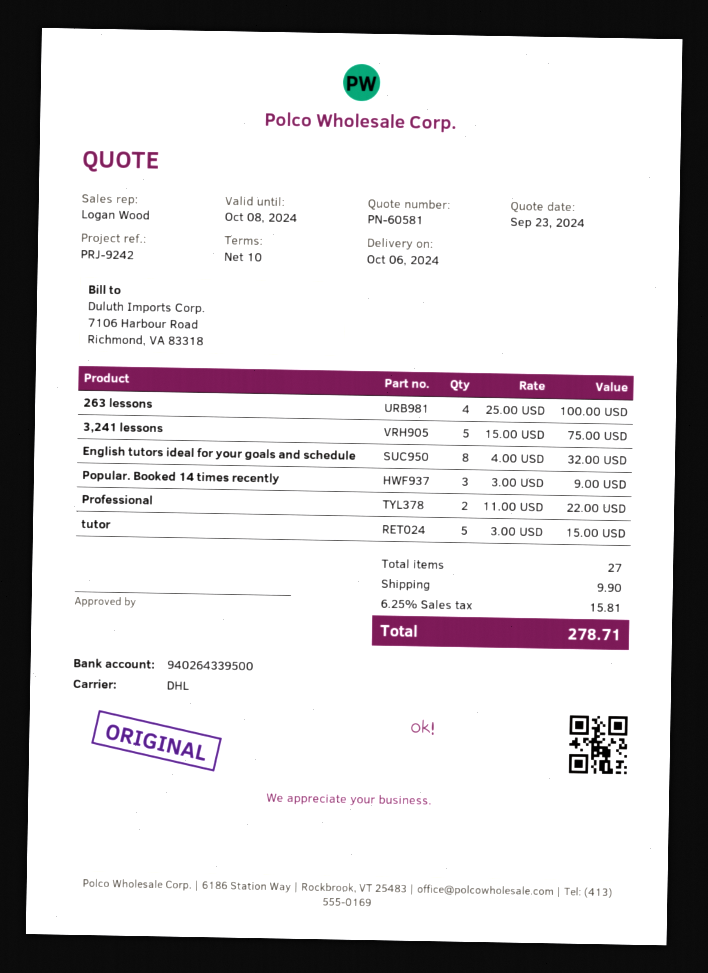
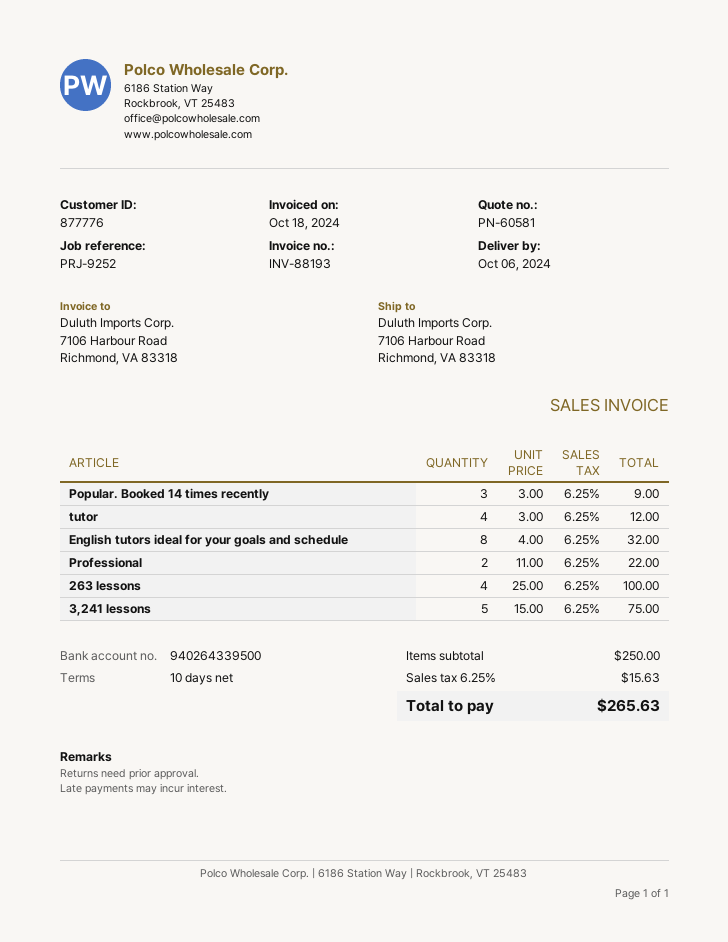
reference: PRJ-9242 -> PRJ-9252
tutor: 5 x 3.00 = 15.00 -> 4 x 3.00 = 12.00
shipping: 9.90 -> none
tax: 6.25% = 15.81 -> 6.25% = 15.63
total: 278.71 -> 265.63

